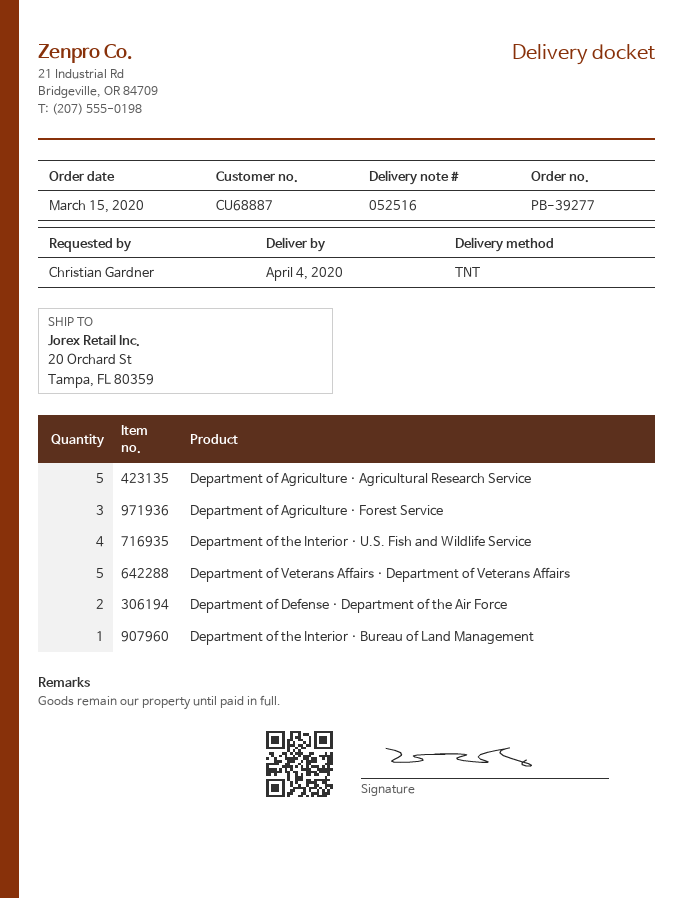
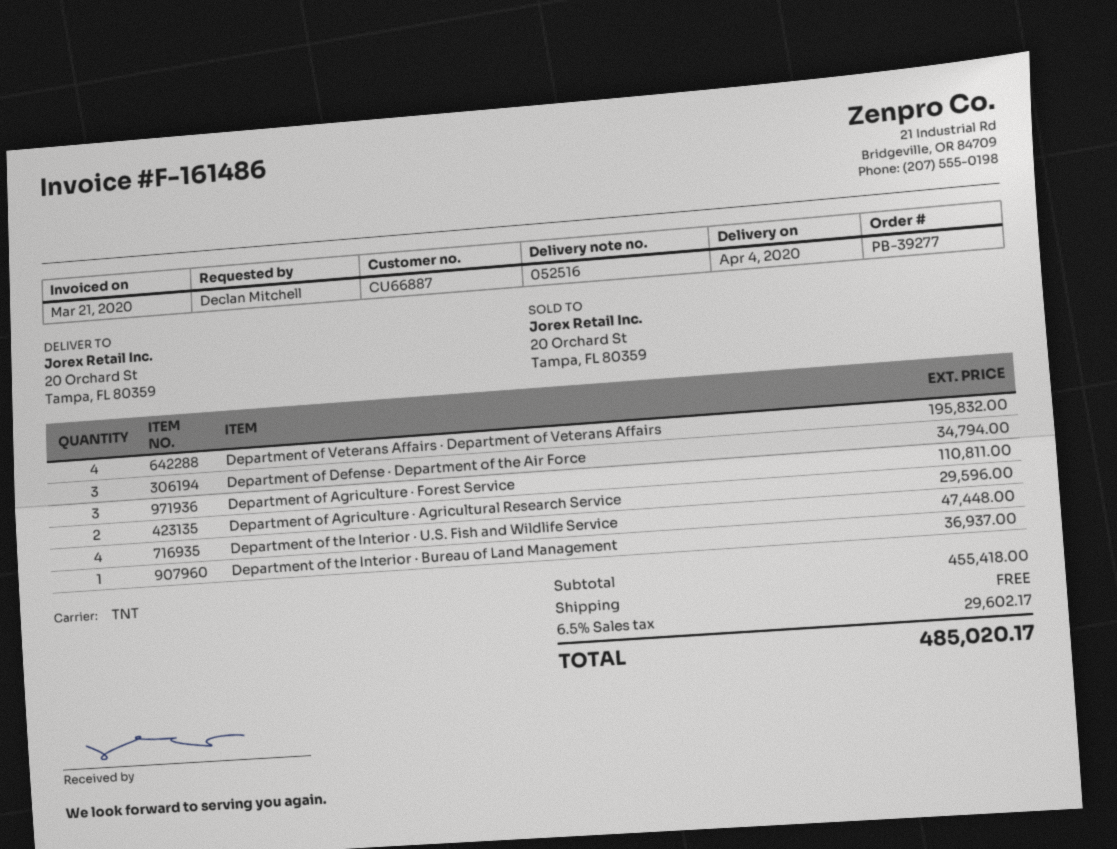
customer number: CU68887 -> CU66887
ordered by: Christian Gardner -> Declan Mitchell
Department of Agriculture · Agricultural Research Service: 5 -> 2
Department of Veterans Affairs · Department of Veterans Affairs: 5 -> 4
Department of Defense · Department of the Air Force: 2 -> 3

